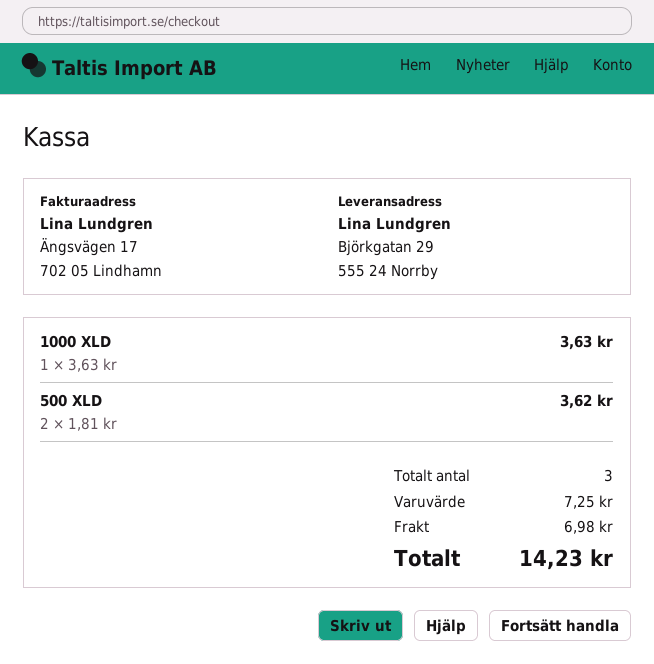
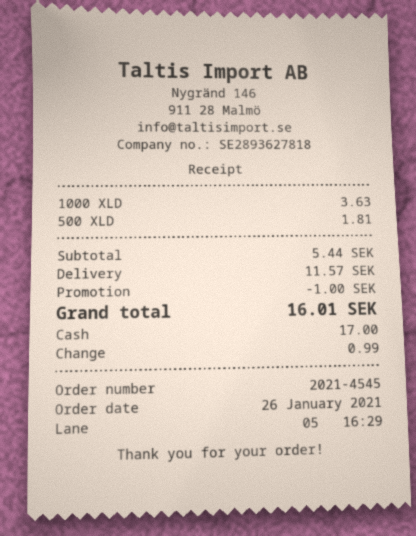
500 XLD: 2 x 1.81 = 3.62 -> 1 x 1.81 = 1.81
subtotal: 7.25 -> 5.44
discount: none -> 1.00
shipping: 6.98 -> 11.57
total: 14.23 -> 16.01

